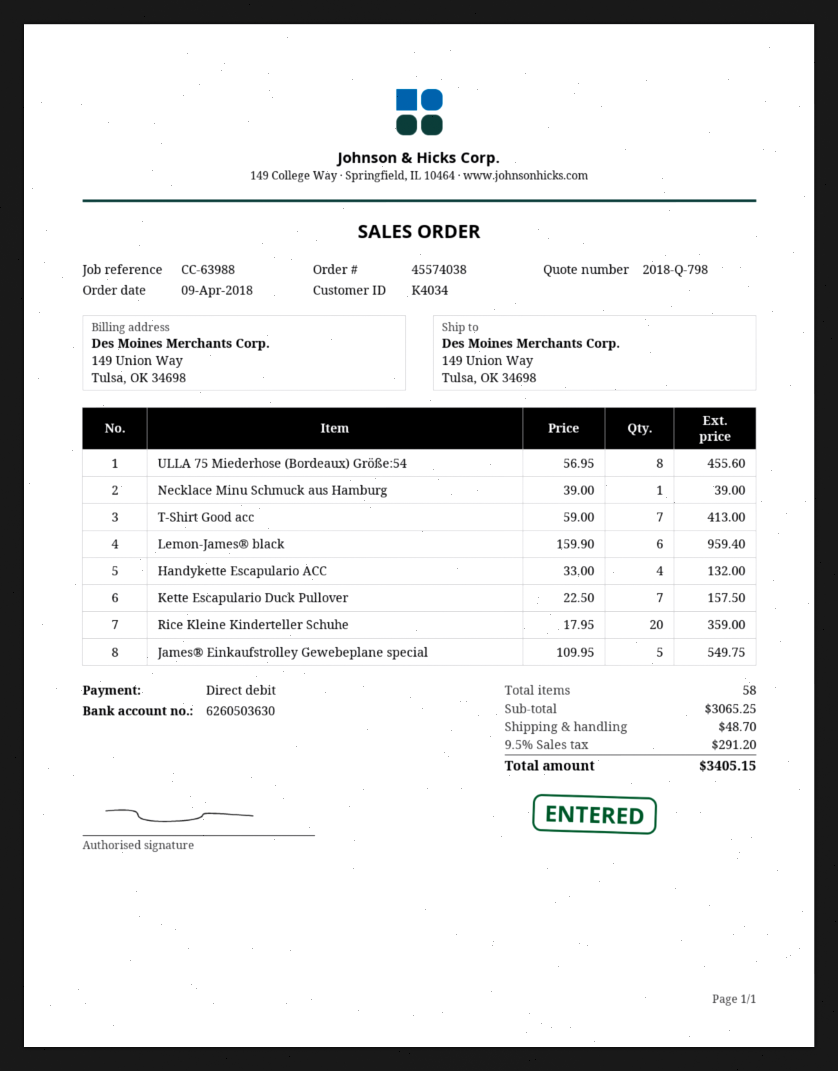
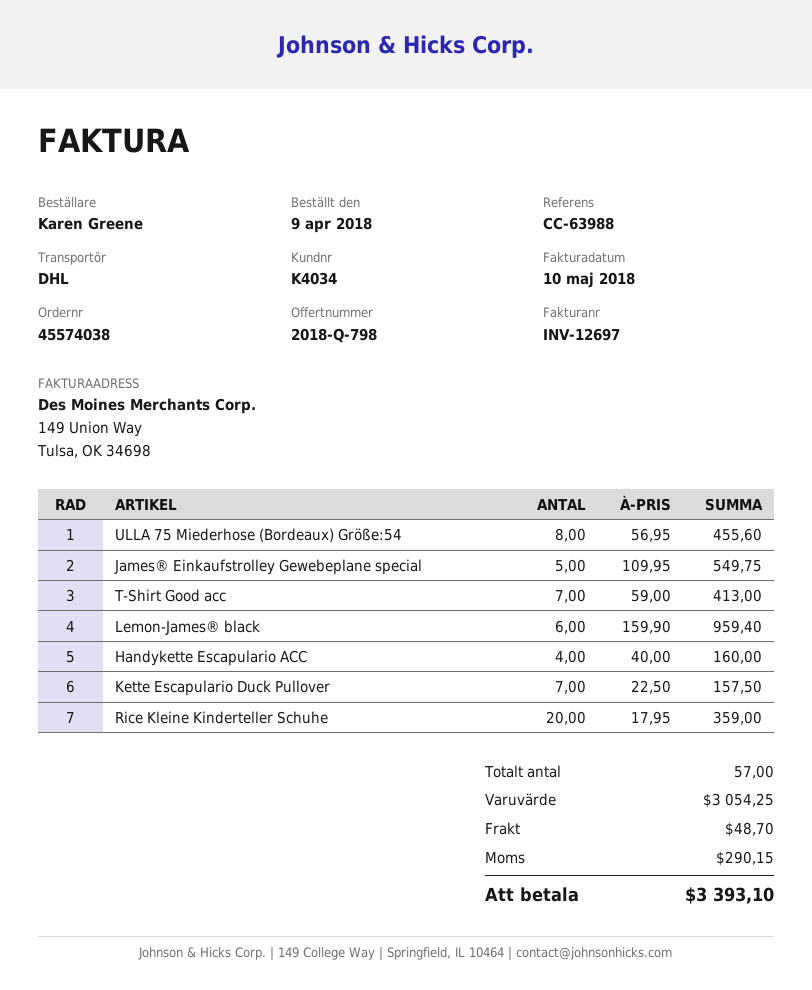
Necklace Minu Schmuck aus Hamburg: 1 x 39.00 = 39.00 -> none
Handykette Escapulario ACC: 4 x 33.00 = 132.00 -> 4 x 40.00 = 160.00
total quantity: 58 -> 57
subtotal: 3065.25 -> 3054.25
tax: 291.20 -> 290.15
total: 3405.15 -> 3393.10

